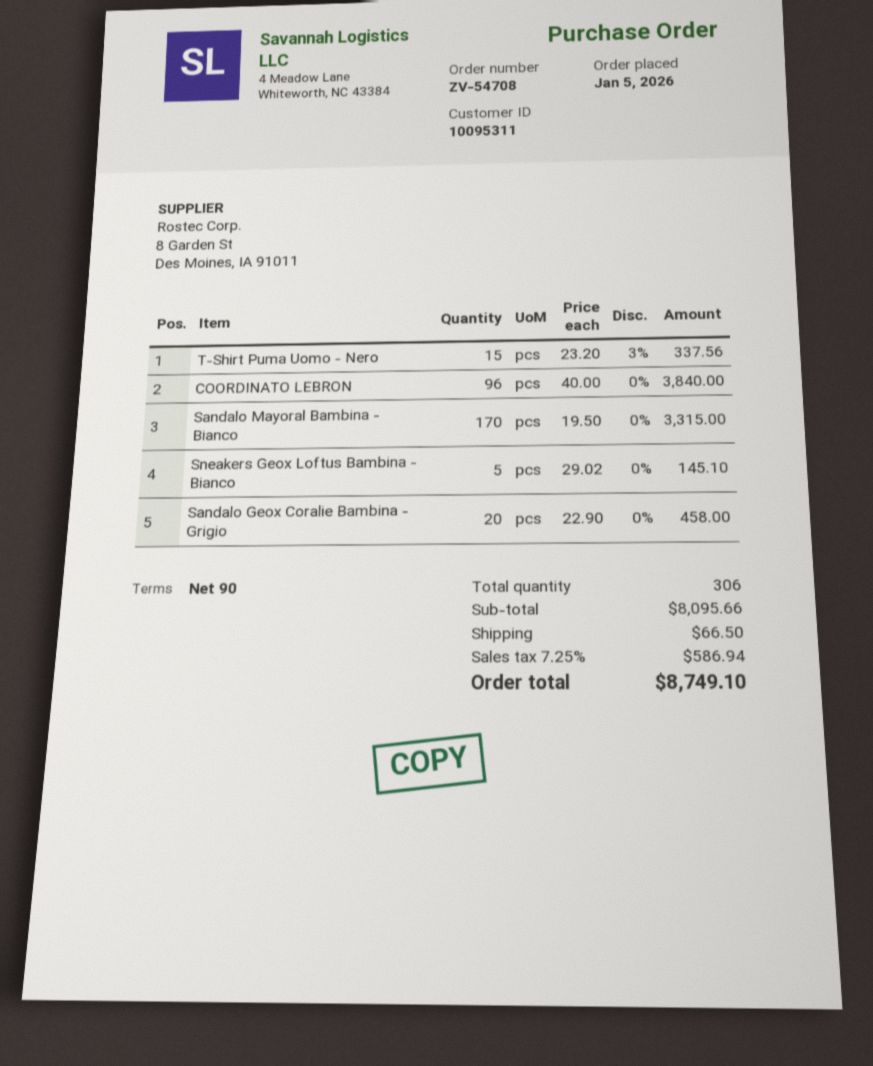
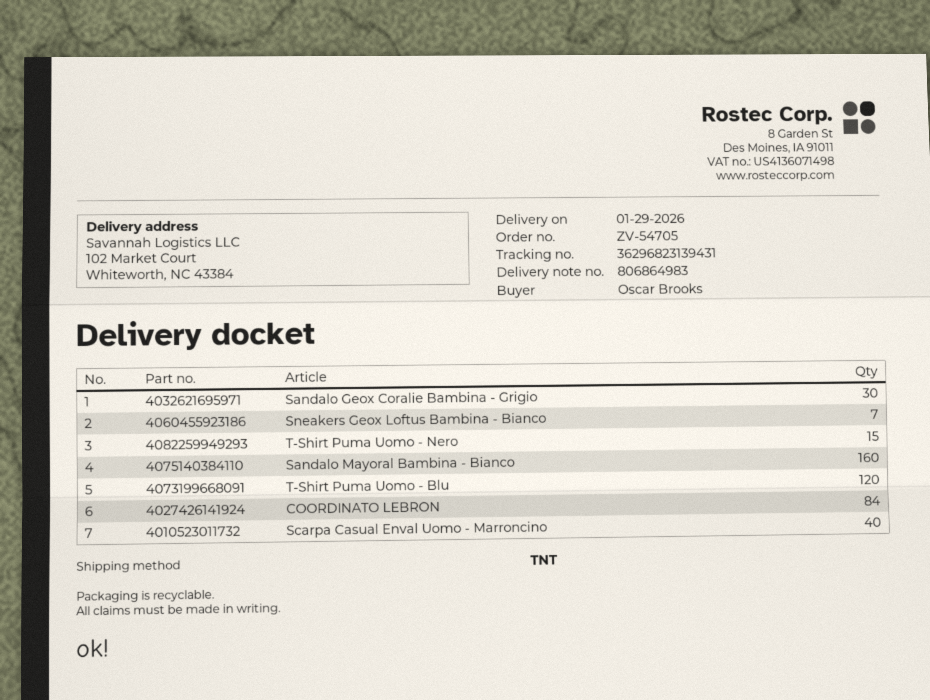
order number: ZV-54708 -> ZV-54705
COORDINATO LEBRON: 96 -> 84
Sandalo Mayoral Bambina - Bianco: 170 -> 160
Sneakers Geox Loftus Bambina - Bianco: 5 -> 7
Sandalo Geox Coralie Bambina - Grigio: 20 -> 30
T-Shirt Puma Uomo - Blu: none -> 120
Scarpa Casual Enval Uomo - Marroncino: none -> 40

